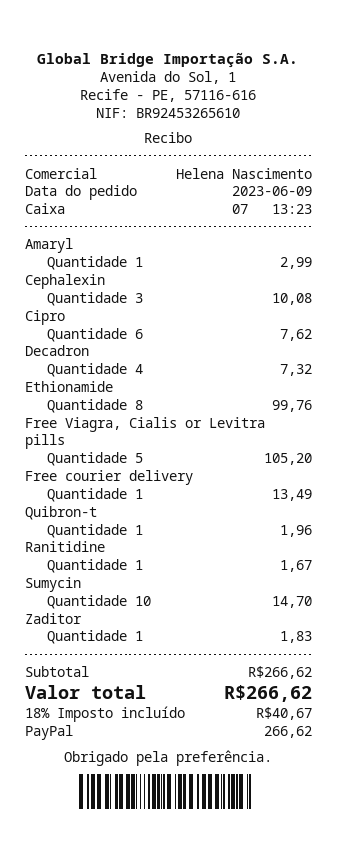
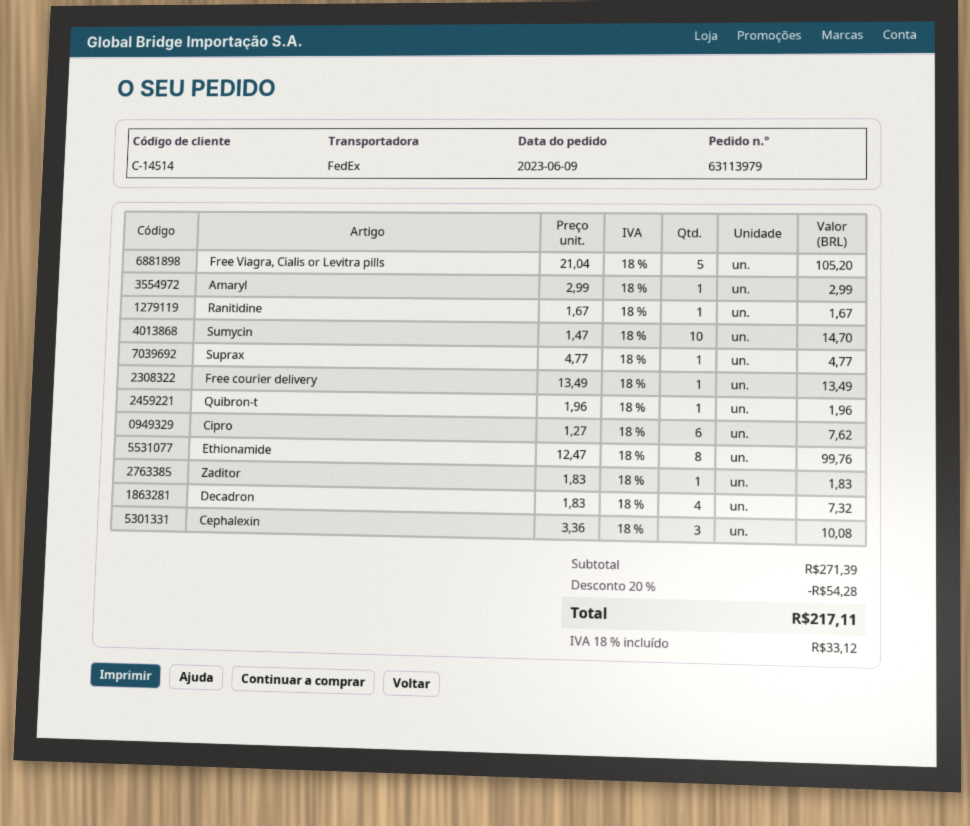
Suprax: none -> 1 for 4.77
subtotal: 266.62 -> 271.39
discount: none -> 20% = 54.28
tax: 18% = 40.67 -> 18% = 33.12
total: 266.62 -> 217.11

